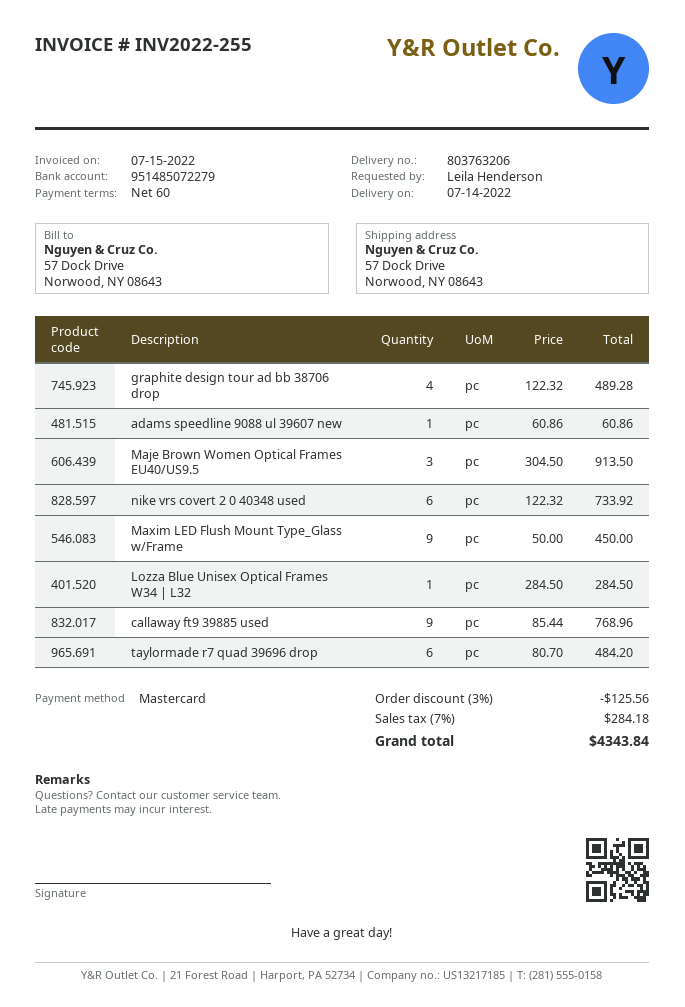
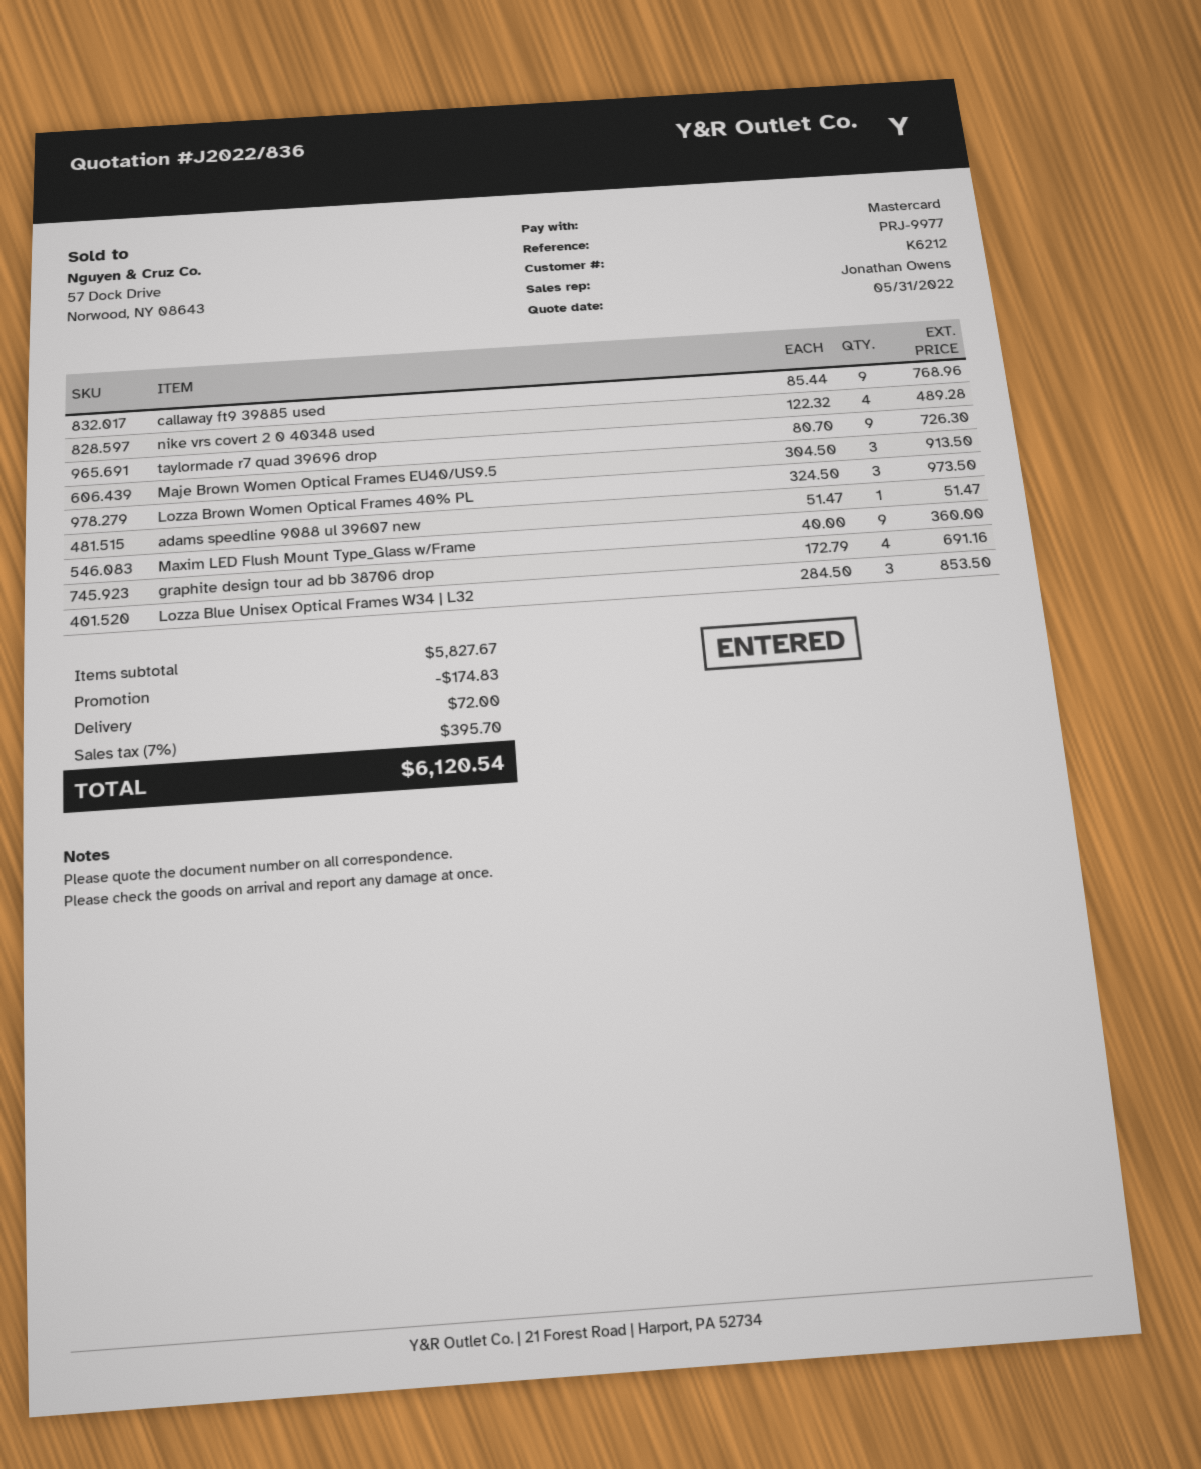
graphite design tour ad bb 38706 drop: 4 x 122.32 = 489.28 -> 4 x 172.79 = 691.16
adams speedline 9088 ul 39607 new: 1 x 60.86 = 60.86 -> 1 x 51.47 = 51.47
nike vrs covert 2 0 40348 used: 6 x 122.32 = 733.92 -> 4 x 122.32 = 489.28
Maxim LED Flush Mount Type_Glass w/Frame: 9 x 50.00 = 450.00 -> 9 x 40.00 = 360.00
Lozza Blue Unisex Optical Frames W34 | L32: 1 x 284.50 = 284.50 -> 3 x 284.50 = 853.50
taylormade r7 quad 39696 drop: 6 x 80.70 = 484.20 -> 9 x 80.70 = 726.30
Lozza Brown Women Optical Frames 40% PL: none -> 3 x 324.50 = 973.50
discount: 125.56 -> 174.83
shipping: none -> 72.00
tax: 7% = 284.18 -> 7% = 395.70
total: 4343.84 -> 6120.54

